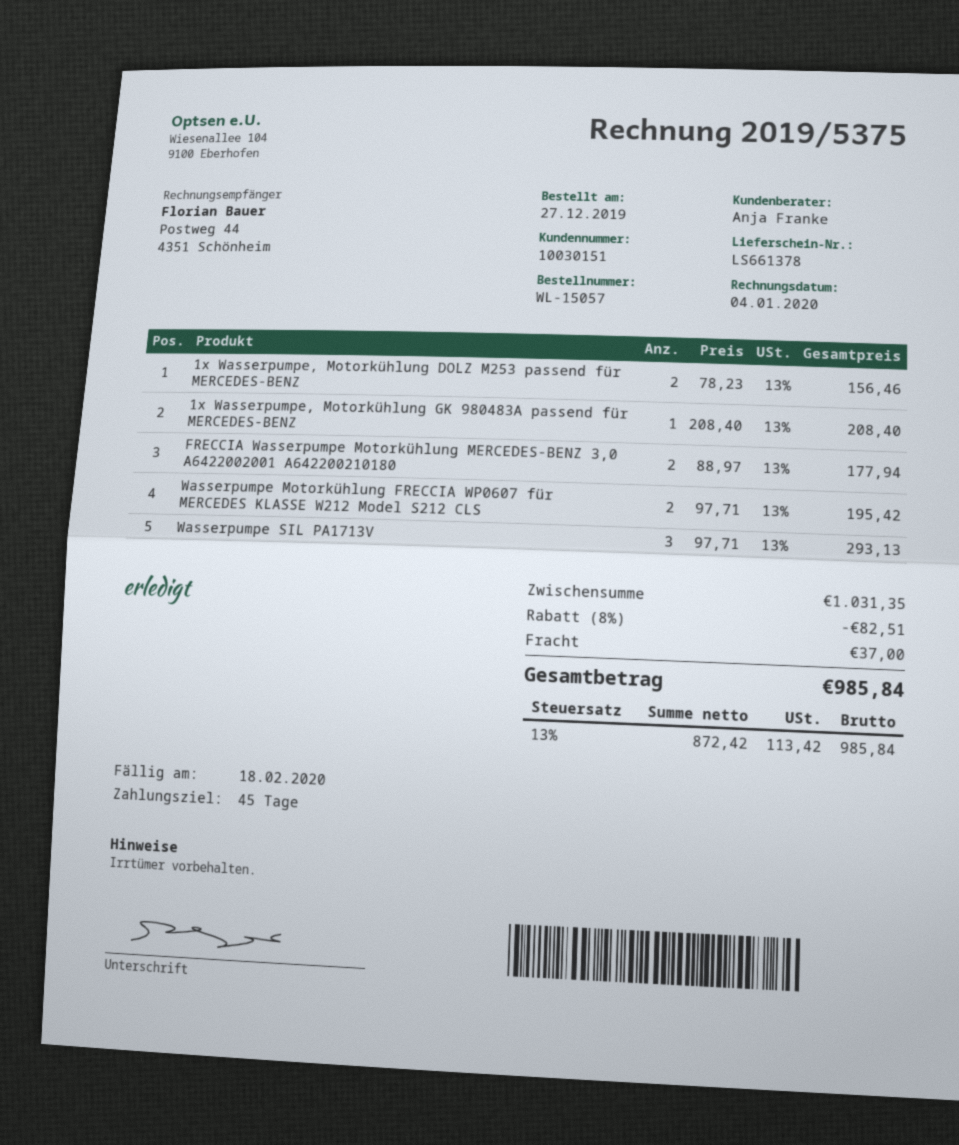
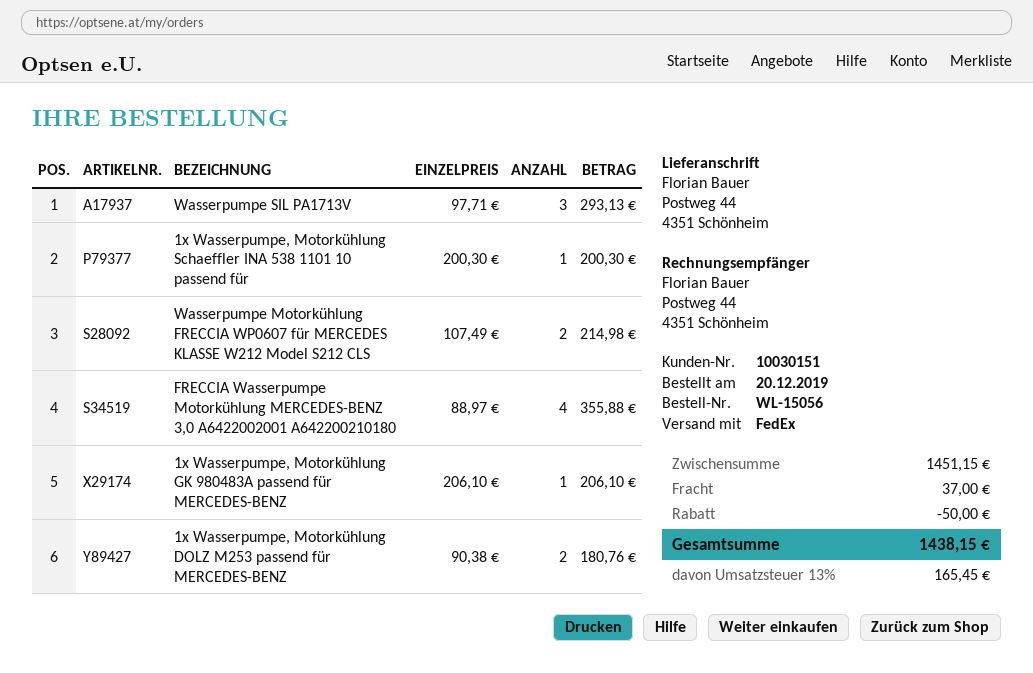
order number: WL-15057 -> WL-15056
order date: 2019-12-27 -> 2019-12-20
1x Wasserpumpe, Motorkühlung DOLZ M253 passend für MERCEDES-BENZ: 2 x 78.23 = 156.46 -> 2 x 90.38 = 180.76
1x Wasserpumpe, Motorkühlung GK 980483A passend für MERCEDES-BENZ: 1 x 208.40 = 208.40 -> 1 x 206.10 = 206.10
FRECCIA Wasserpumpe Motorkühlung MERCEDES-BENZ 3,0 A6422002001 A642200210180: 2 x 88.97 = 177.94 -> 4 x 88.97 = 355.88
Wasserpumpe Motorkühlung FRECCIA WP0607 für MERCEDES KLASSE W212 Model S212 CLS: 2 x 97.71 = 195.42 -> 2 x 107.49 = 214.98
1x Wasserpumpe, Motorkühlung Schaeffler INA 538 1101 10 passend für: none -> 1 x 200.30 = 200.30
subtotal: 1031.35 -> 1451.15
discount: 82.51 -> 50.00
tax: 13% = 113.42 -> 13% = 165.45
total: 985.84 -> 1438.15

